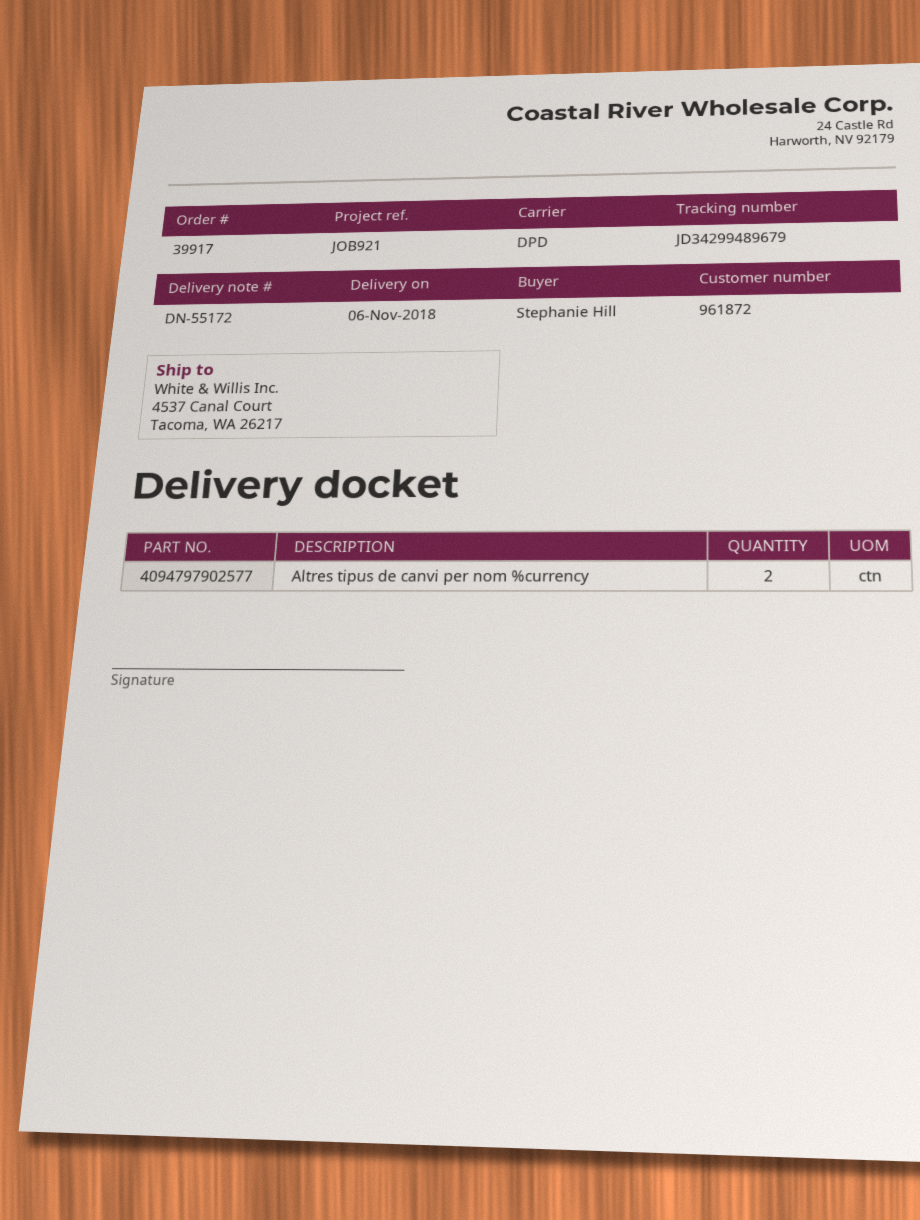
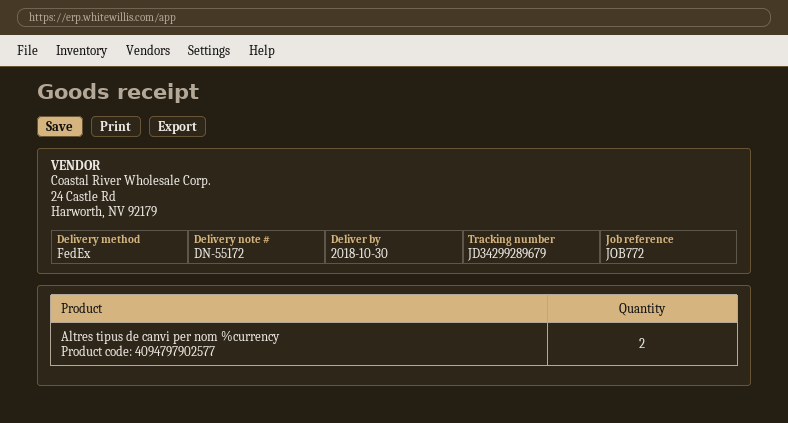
delivery date: 2018-11-06 -> 2018-10-30
reference: JOB921 -> JOB772
shipping method: DPD -> FedEx
tracking number: JD34299489679 -> JD34299289679

